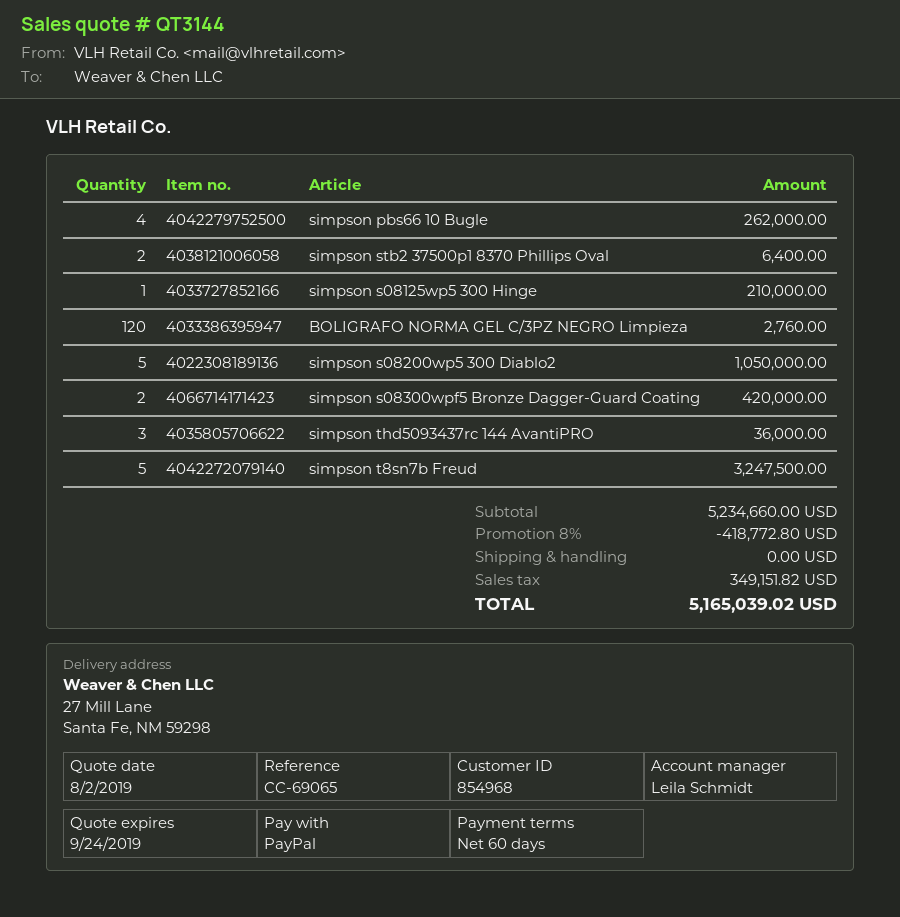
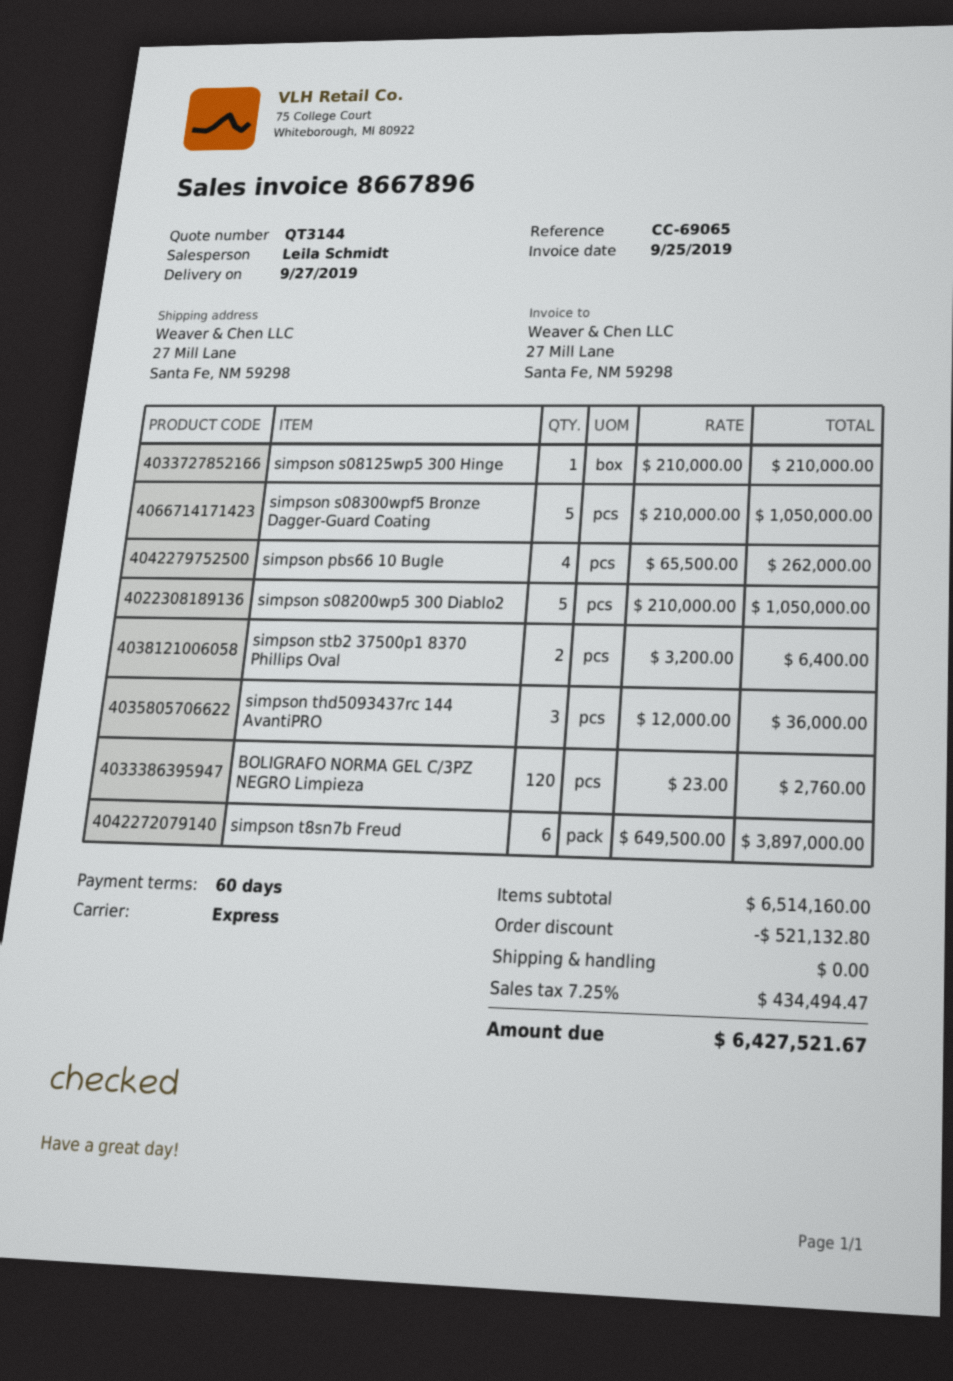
simpson s08300wpf5 Bronze Dagger-Guard Coating: 2 for 420000.00 -> 5 for 1050000.00
simpson t8sn7b Freud: 5 for 3247500.00 -> 6 for 3897000.00
subtotal: 5234660.00 -> 6514160.00
discount: 418772.80 -> 521132.80
tax: 349151.82 -> 434494.47
total: 5165039.02 -> 6427521.67

